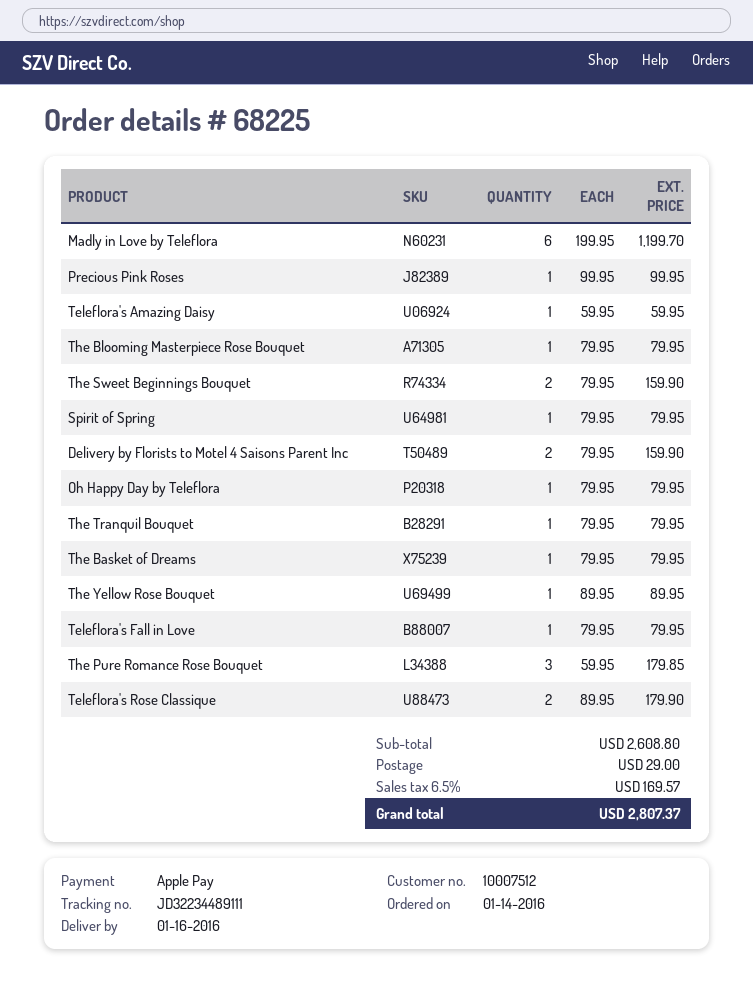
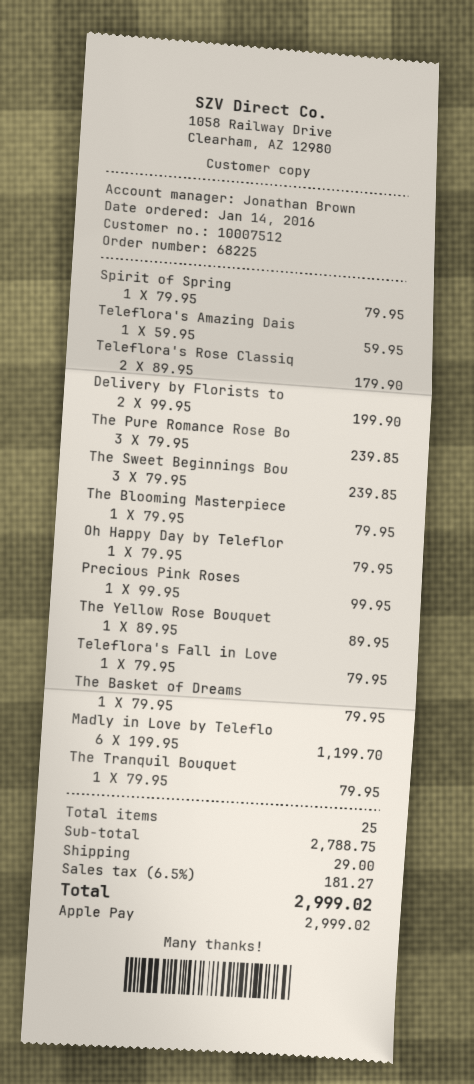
The Sweet Beginnings Bouquet: 2 x 79.95 = 159.90 -> 3 x 79.95 = 239.85
Delivery by Florists to Motel 4 Saisons Parent Inc: 2 x 79.95 = 159.90 -> 2 x 99.95 = 199.90
The Pure Romance Rose Bouquet: 3 x 59.95 = 179.85 -> 3 x 79.95 = 239.85
subtotal: 2608.80 -> 2788.75
tax: 6.5% = 169.57 -> 6.5% = 181.27
total: 2807.37 -> 2999.02

